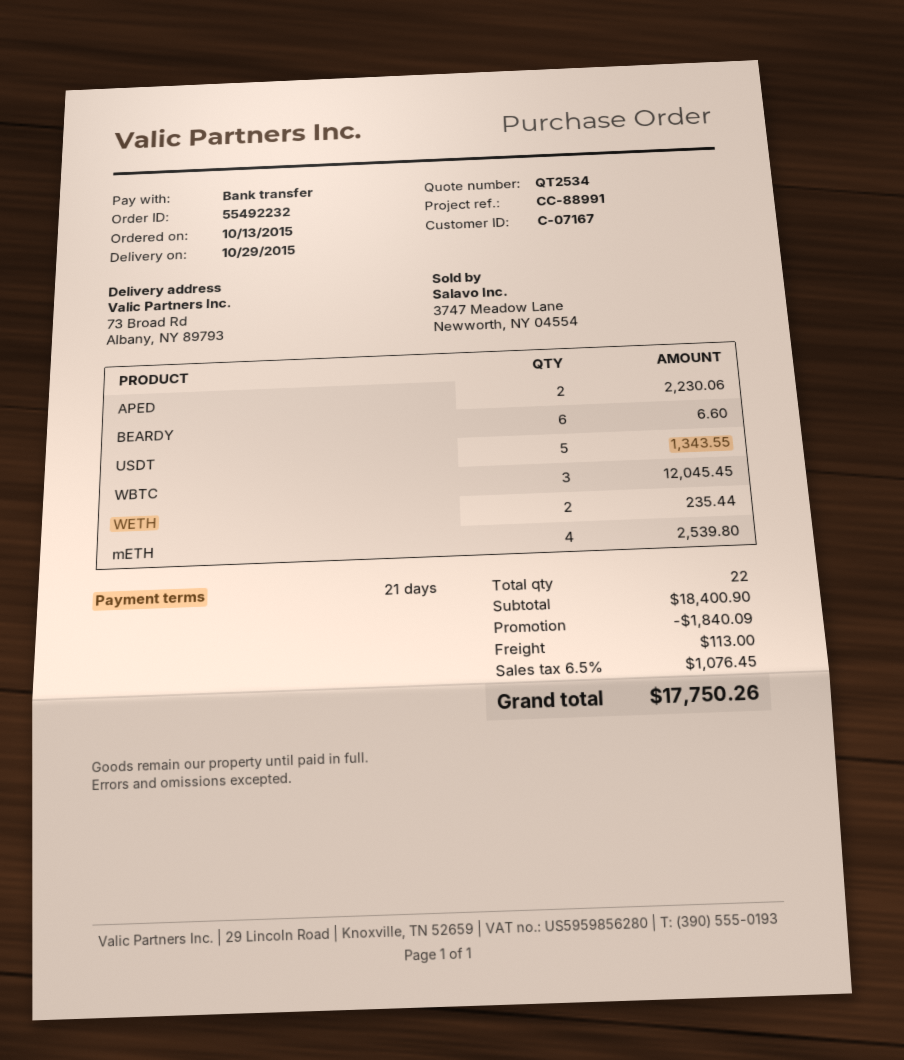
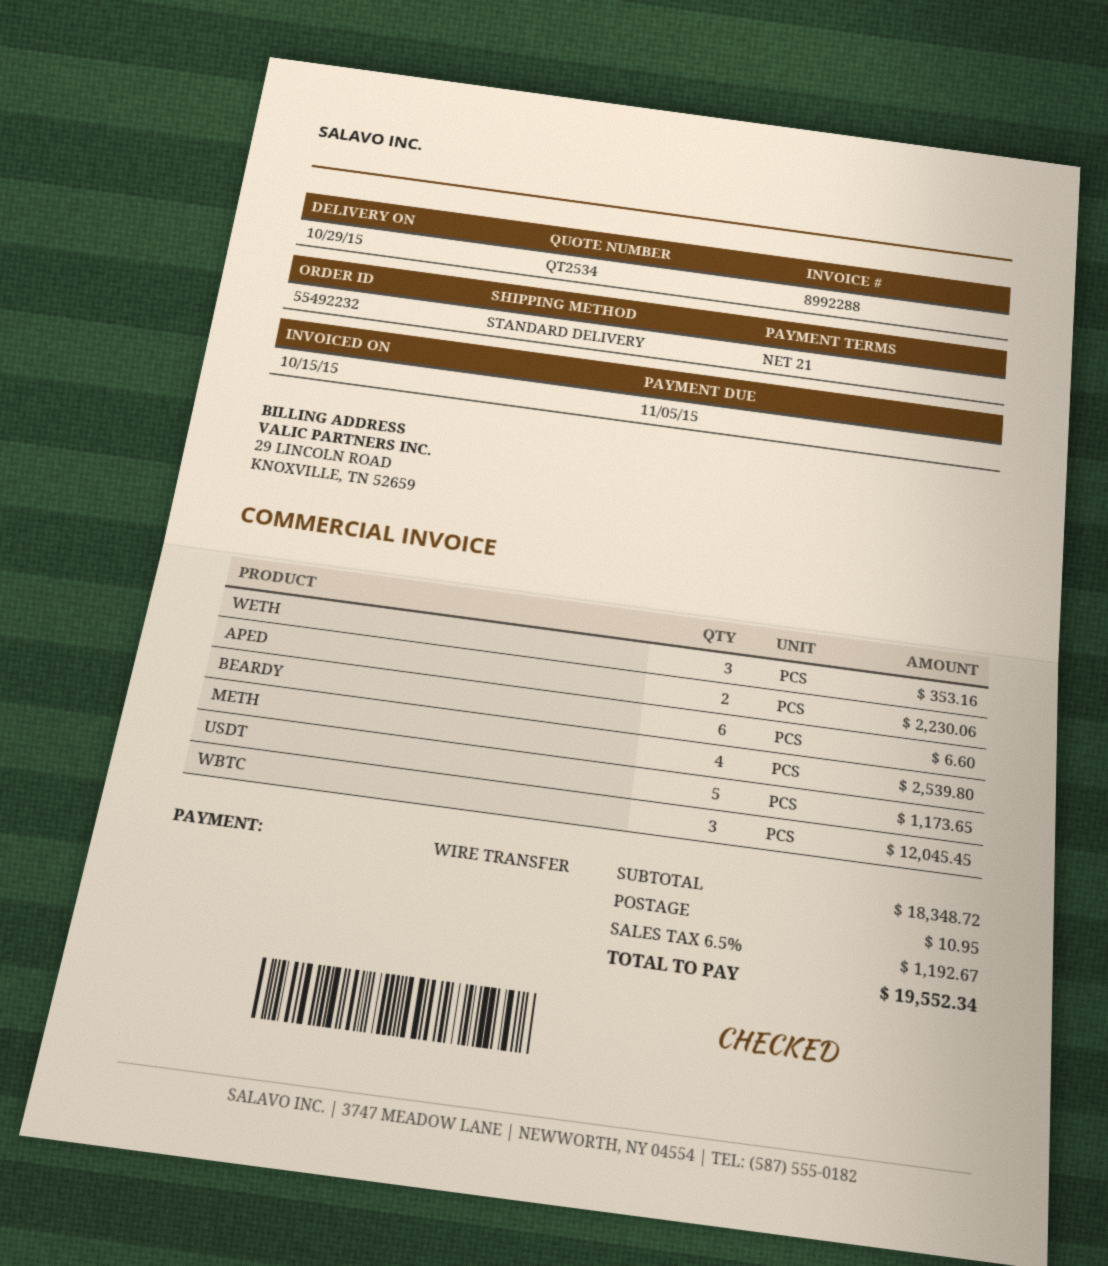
USDT: 5 for 1343.55 -> 5 for 1173.65
WETH: 2 for 235.44 -> 3 for 353.16
subtotal: 18400.90 -> 18348.72
discount: 1840.09 -> none
shipping: 113.00 -> 10.95
tax: 6.5% = 1076.45 -> 6.5% = 1192.67
total: 17750.26 -> 19552.34

